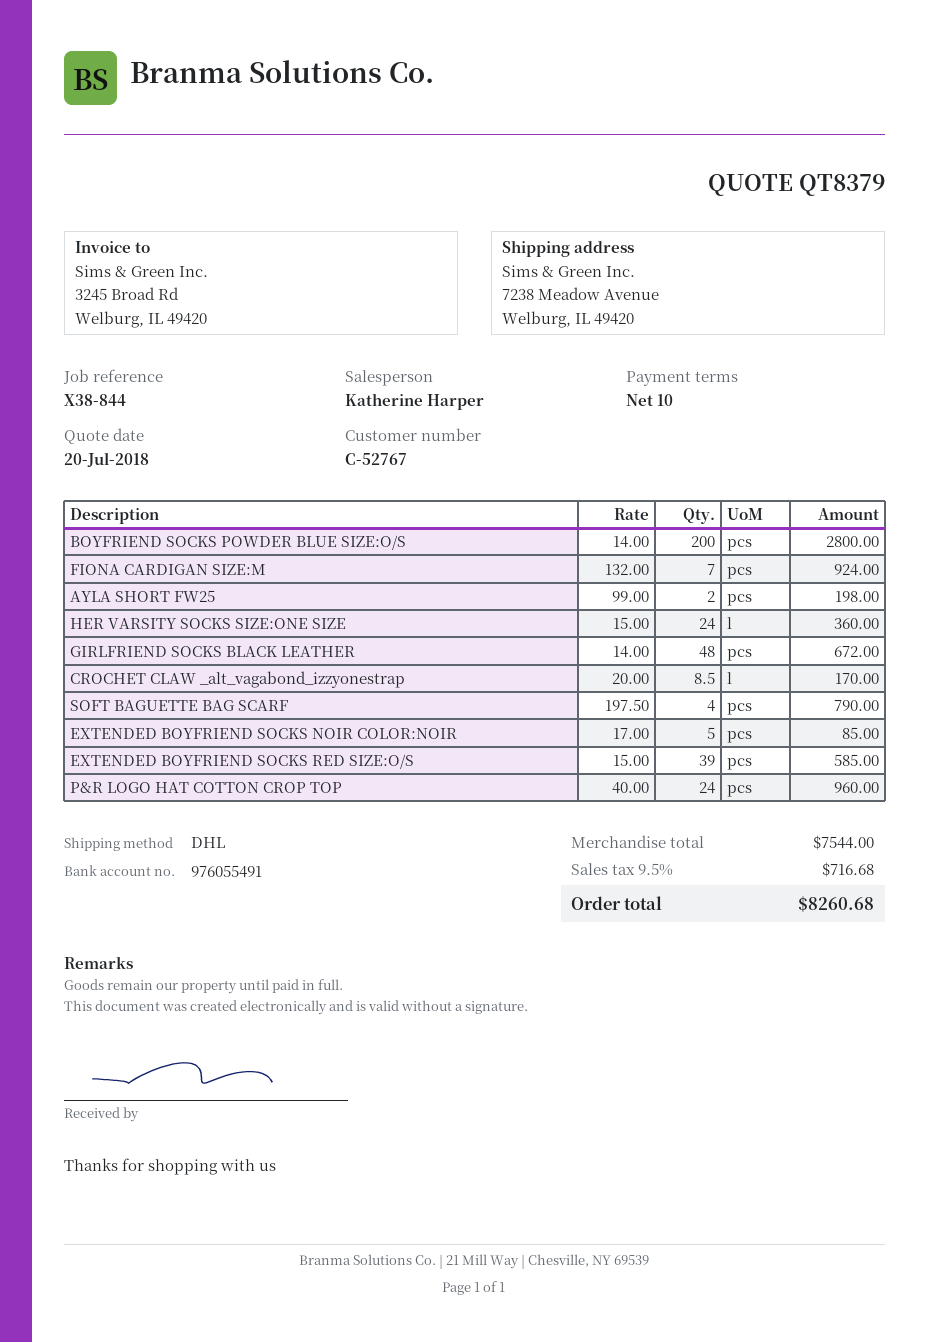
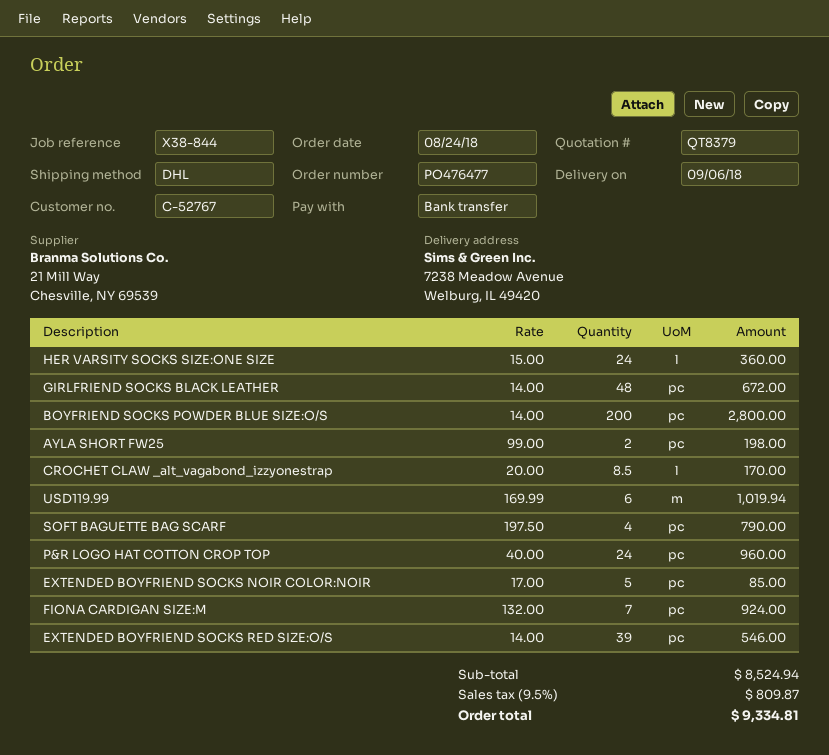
EXTENDED BOYFRIEND SOCKS RED SIZE:O/S: 39 x 15.00 = 585.00 -> 39 x 14.00 = 546.00
USD119.99: none -> 6 x 169.99 = 1019.94
subtotal: 7544.00 -> 8524.94
tax: 9.5% = 716.68 -> 9.5% = 809.87
total: 8260.68 -> 9334.81

